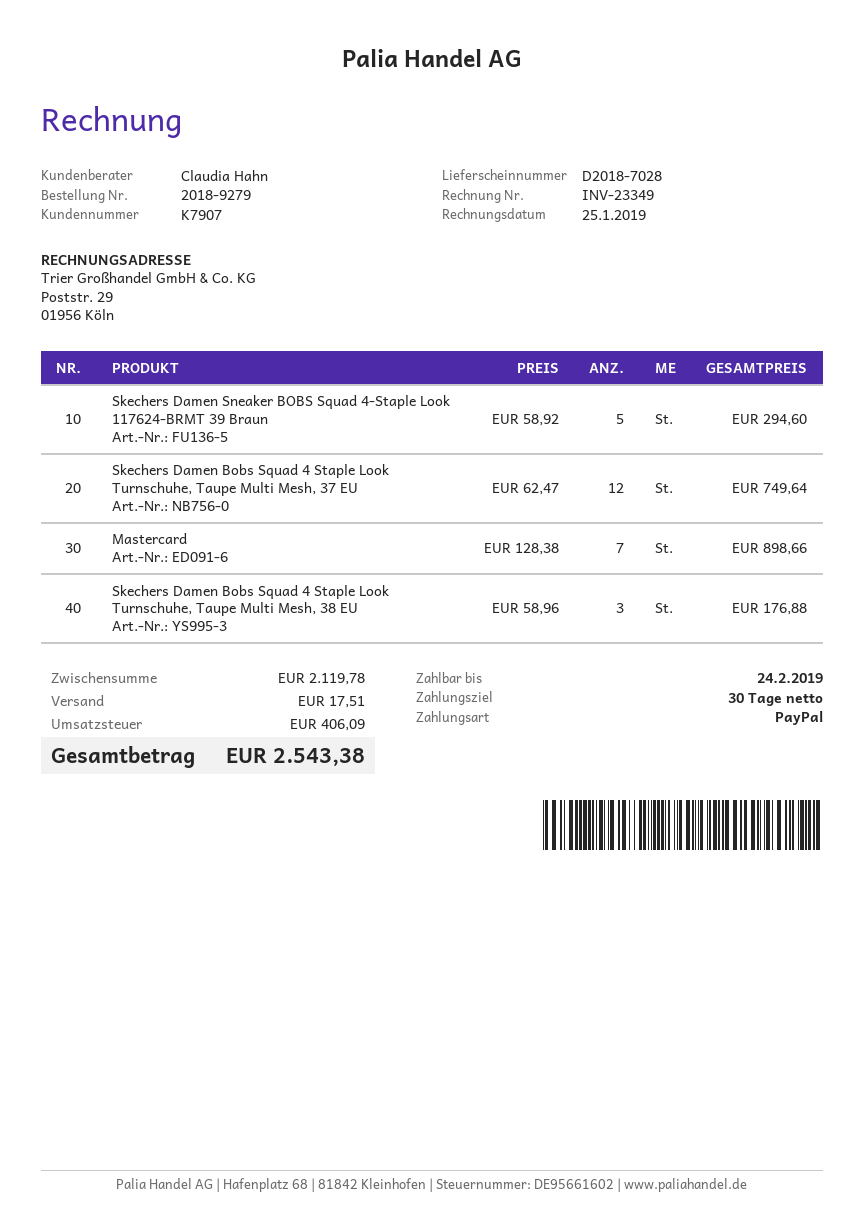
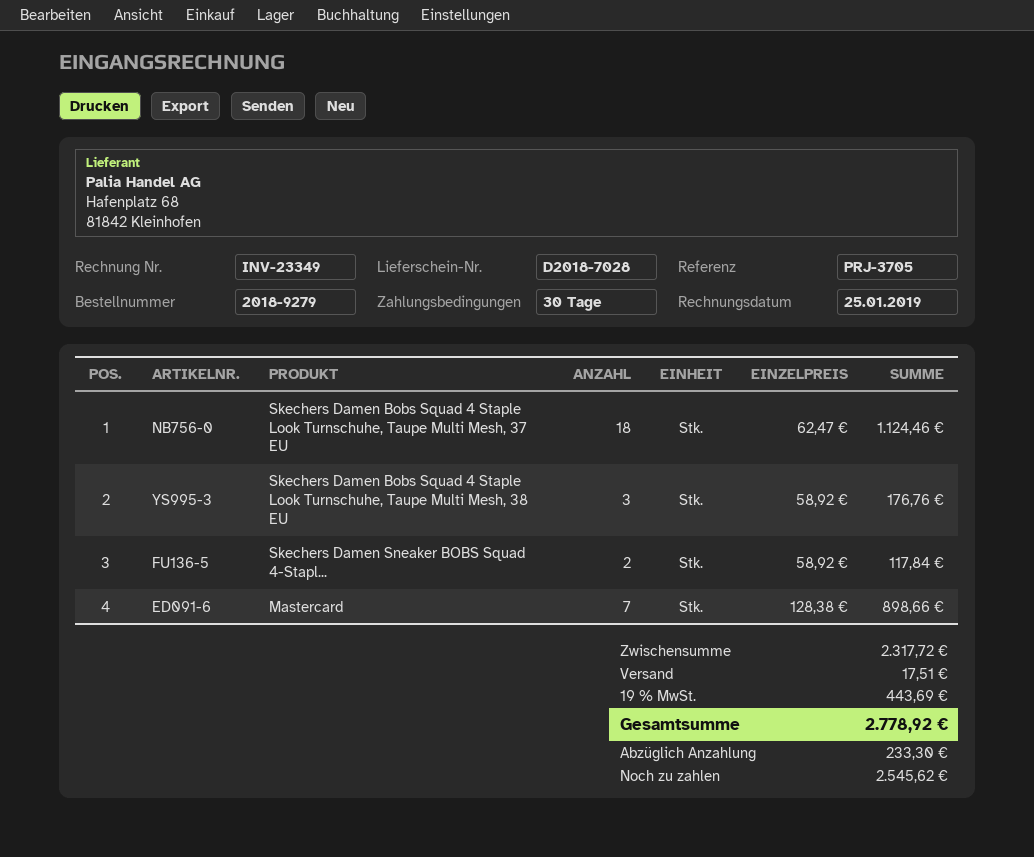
Skechers Damen Sneaker BOBS Squad 4-Staple Look 117624-BRMT 39 Braun: 5 x 58.92 = 294.60 -> 2 x 58.92 = 117.84
Skechers Damen Bobs Squad 4 Staple Look Turnschuhe, Taupe Multi Mesh, 37 EU: 12 x 62.47 = 749.64 -> 18 x 62.47 = 1124.46
Skechers Damen Bobs Squad 4 Staple Look Turnschuhe, Taupe Multi Mesh, 38 EU: 3 x 58.96 = 176.88 -> 3 x 58.92 = 176.76
subtotal: 2119.78 -> 2317.72
tax: 406.09 -> 443.69
total: 2543.38 -> 2778.92

